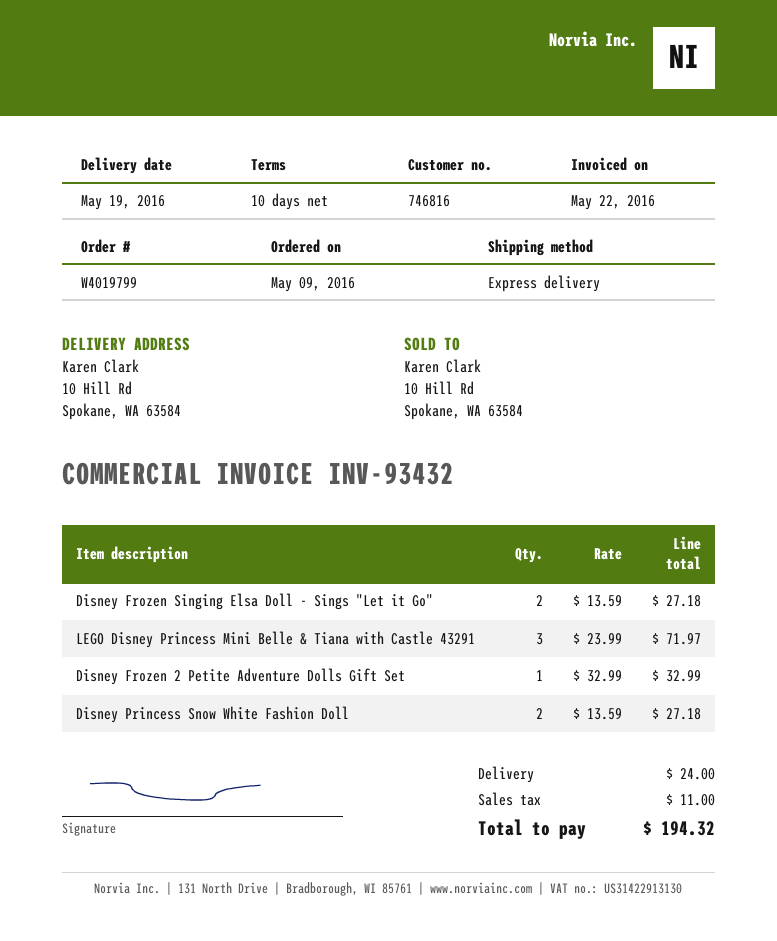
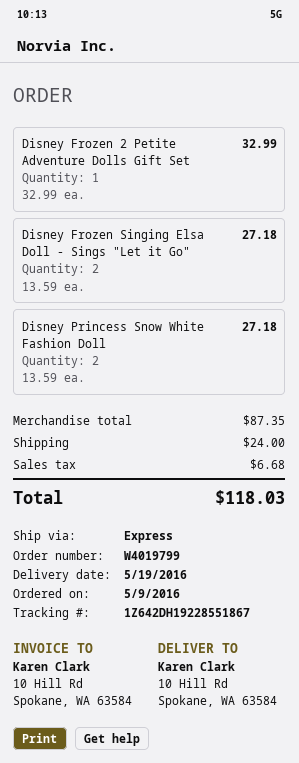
LEGO Disney Princess Mini Belle & Tiana with Castle 43291: 3 x 23.99 = 71.97 -> none
tax: 11.00 -> 6.68
total: 194.32 -> 118.03

